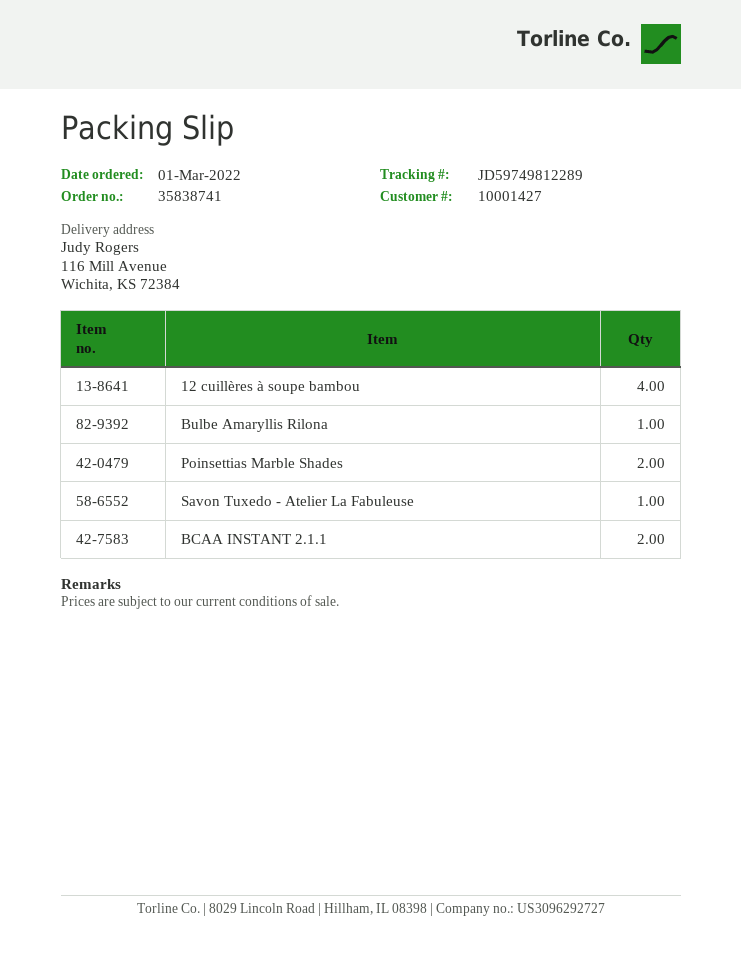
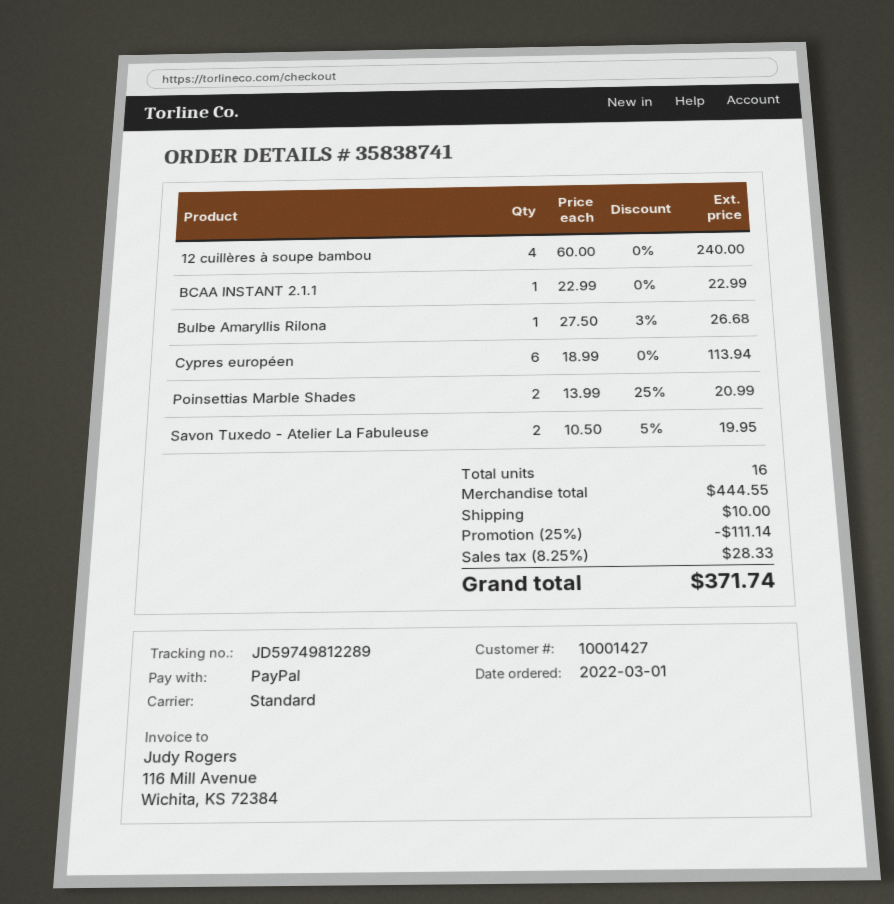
Savon Tuxedo - Atelier La Fabuleuse: 1 -> 2
BCAA INSTANT 2.1.1: 2 -> 1
Cypres européen: none -> 6

